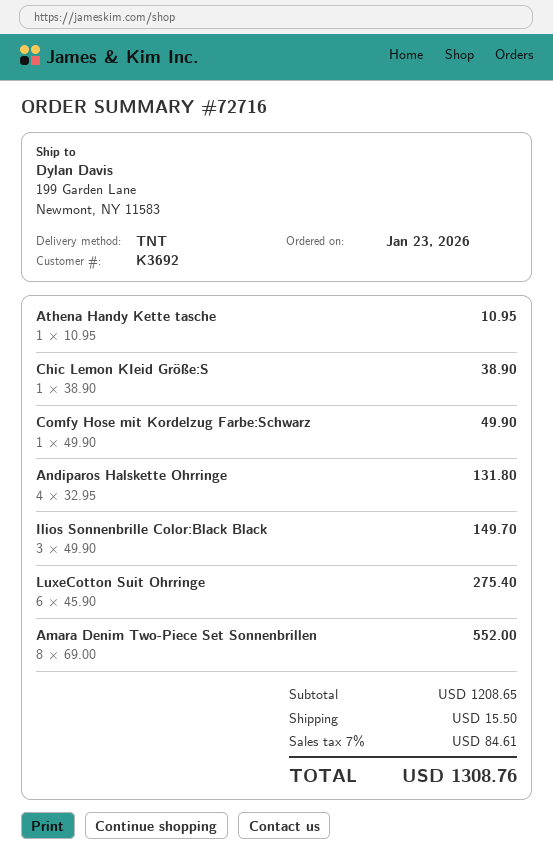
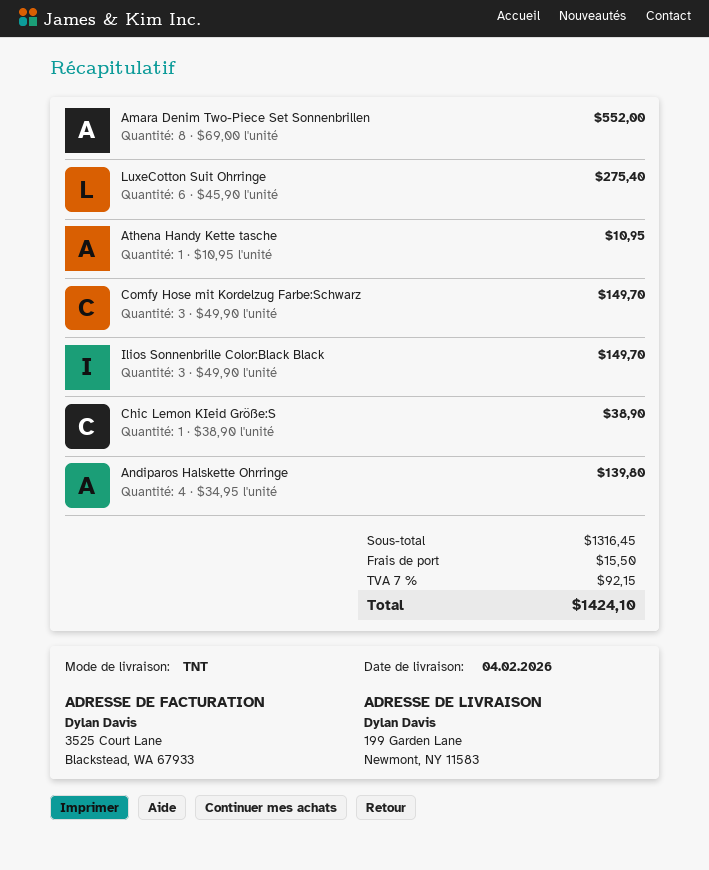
Comfy Hose mit Kordelzug Farbe:Schwarz: 1 x 49.90 = 49.90 -> 3 x 49.90 = 149.70
Andiparos Halskette Ohrringe: 4 x 32.95 = 131.80 -> 4 x 34.95 = 139.80
subtotal: 1208.65 -> 1316.45
tax: 7% = 84.61 -> 7% = 92.15
total: 1308.76 -> 1424.10

